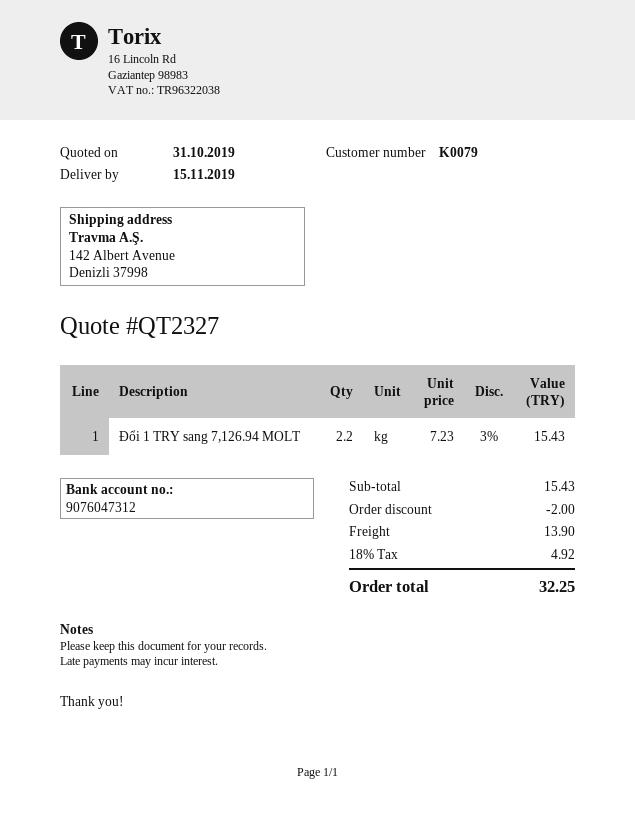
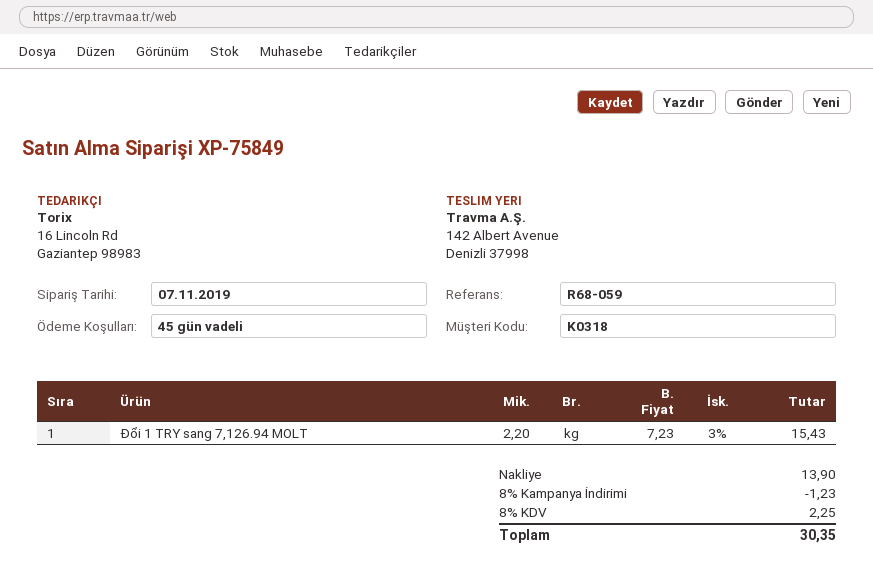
customer number: K0079 -> K0318
discount: 2.00 -> 1.23
tax: 18% = 4.92 -> 8% = 2.25
total: 32.25 -> 30.35

